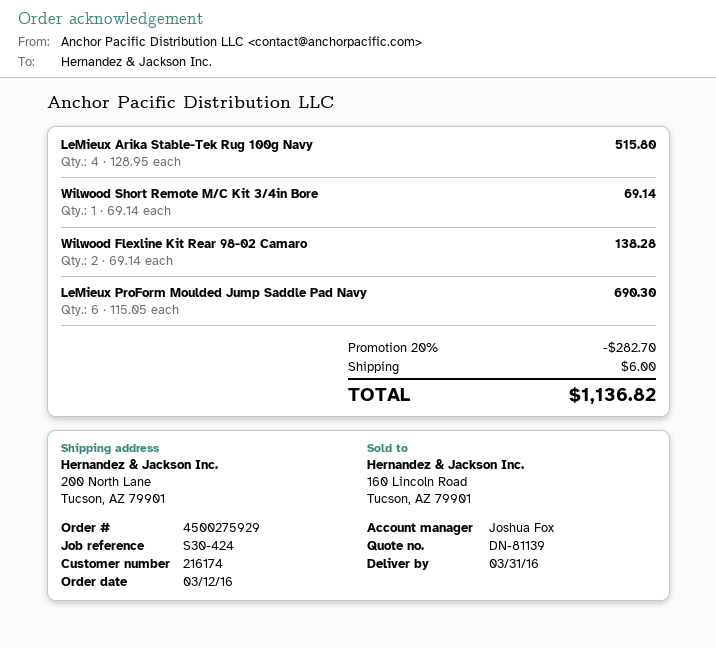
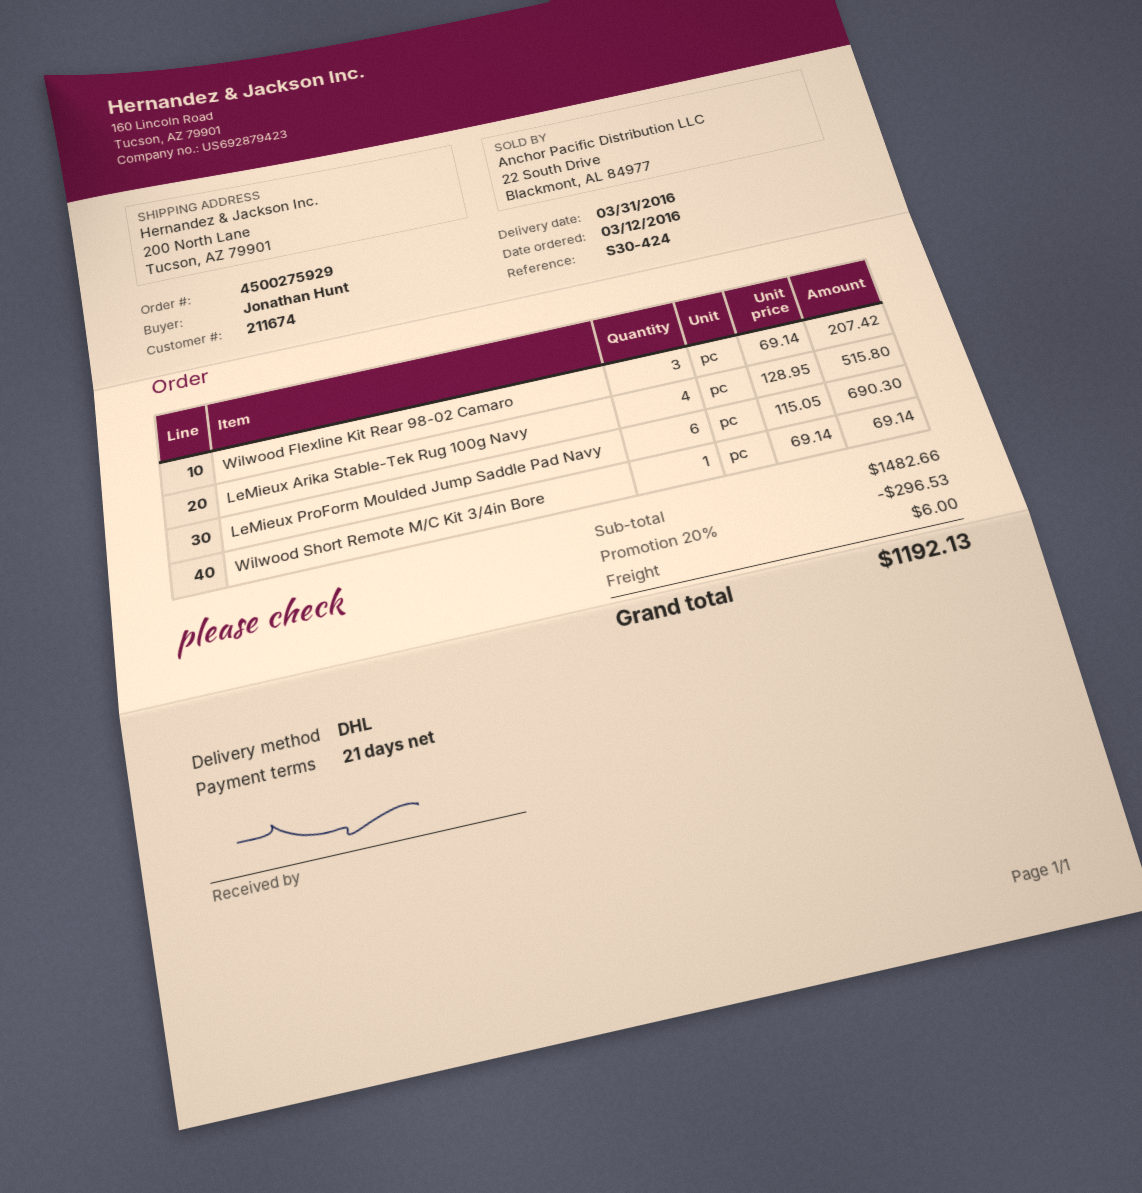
customer number: 216174 -> 211674
Wilwood Flexline Kit Rear 98-02 Camaro: 2 x 69.14 = 138.28 -> 3 x 69.14 = 207.42
discount: 20% = 282.70 -> 20% = 296.53
total: 1136.82 -> 1192.13

